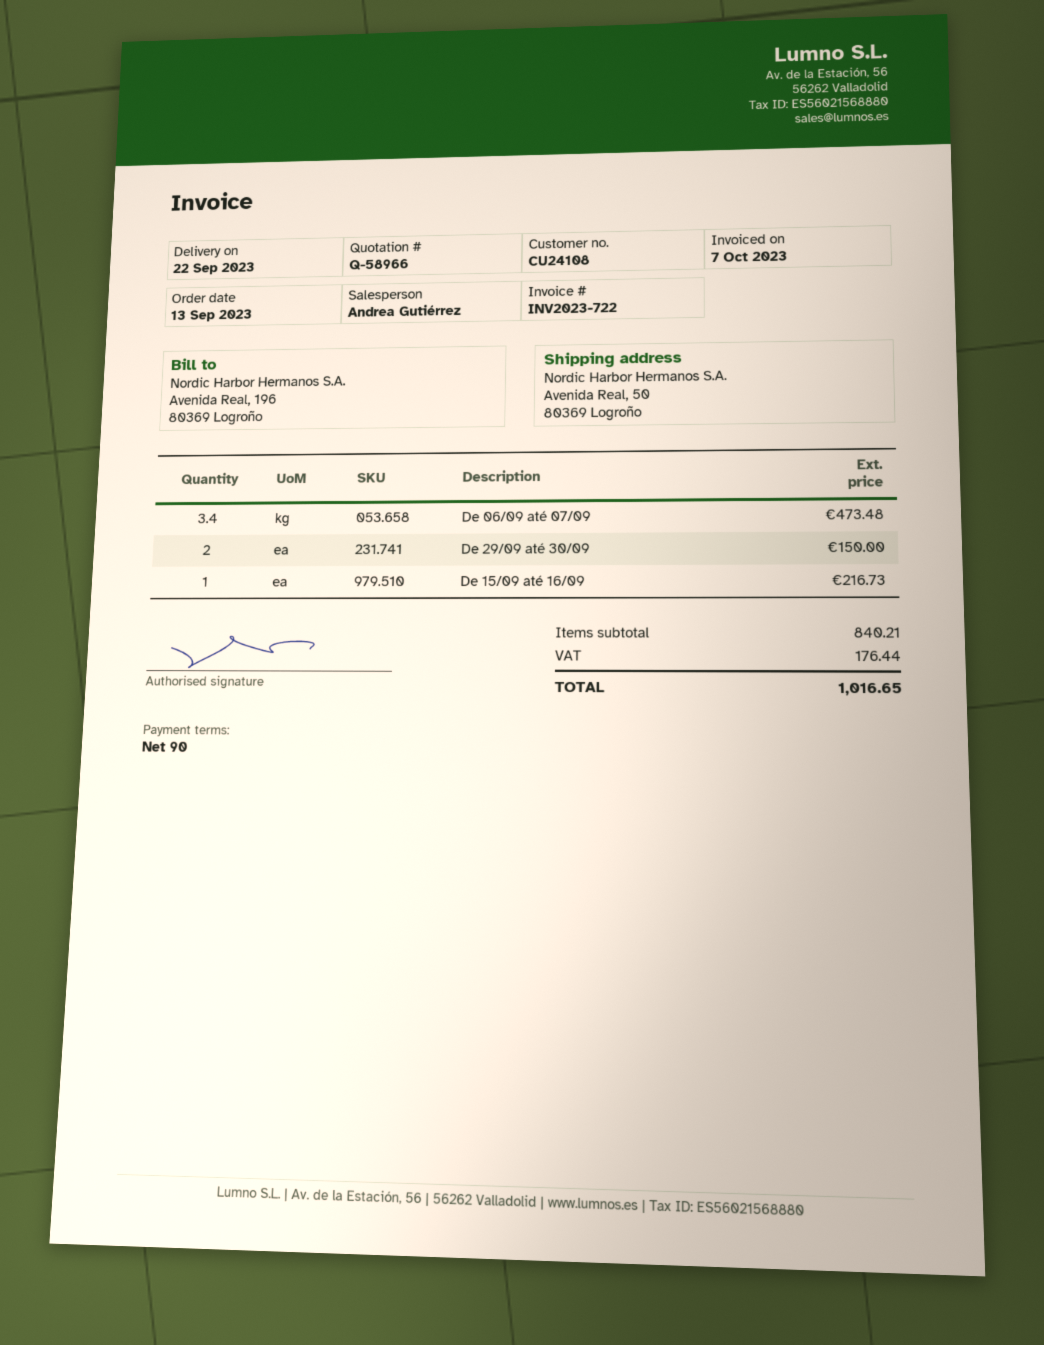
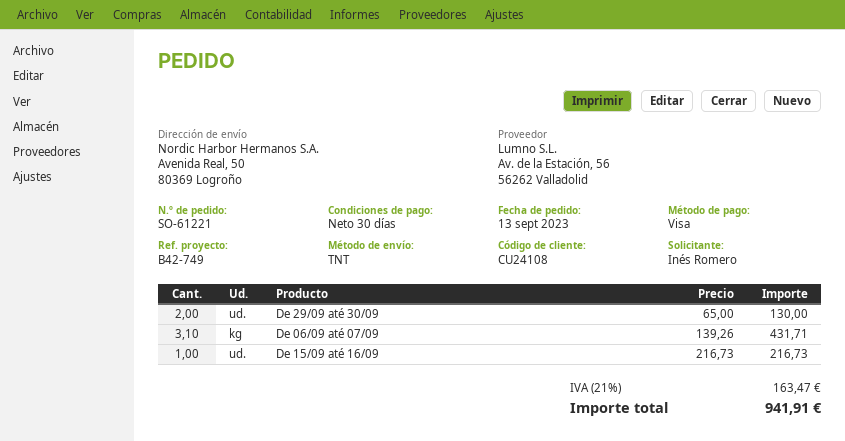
payment terms: 90 days -> 30 days
De 06/09 até 07/09: 3.4 for 473.48 -> 3.1 for 431.71
De 29/09 até 30/09: 2 for 150.00 -> 2 for 130.00
tax: 176.44 -> 163.47
total: 1016.65 -> 941.91

